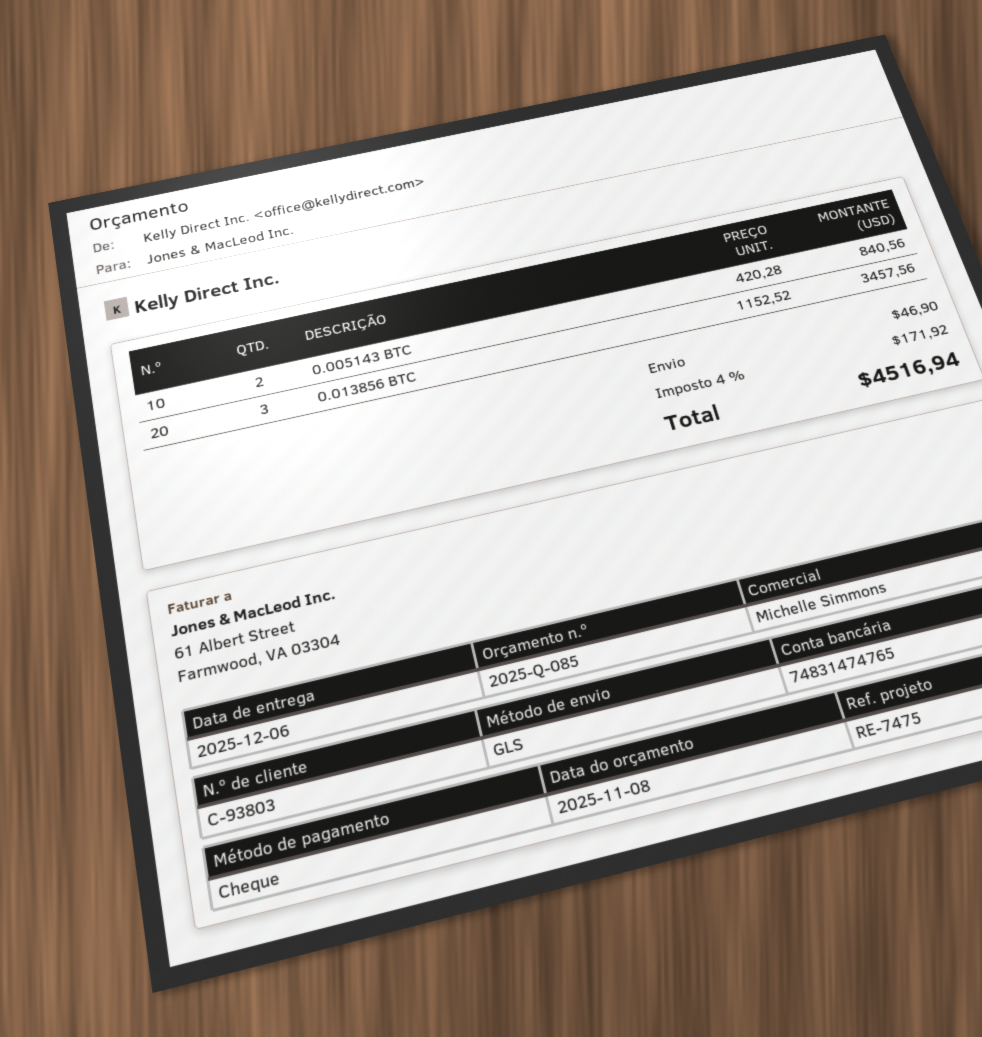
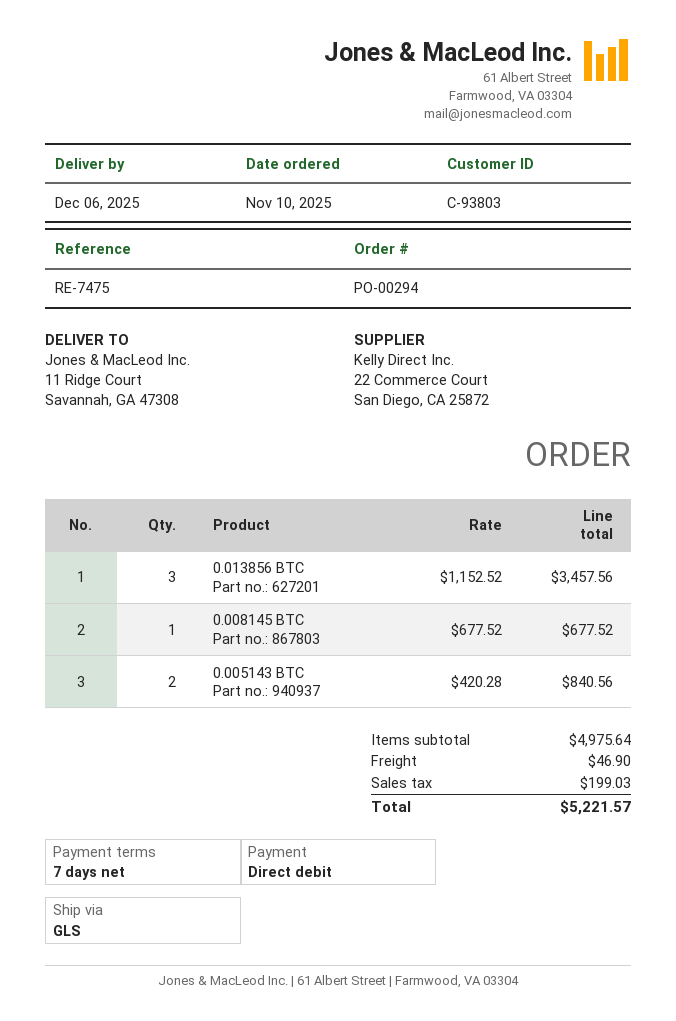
payment method: cheque -> direct debit
0.008145 BTC: none -> 1 x 677.52 = 677.52
tax: 171.92 -> 199.03
total: 4516.94 -> 5221.57

